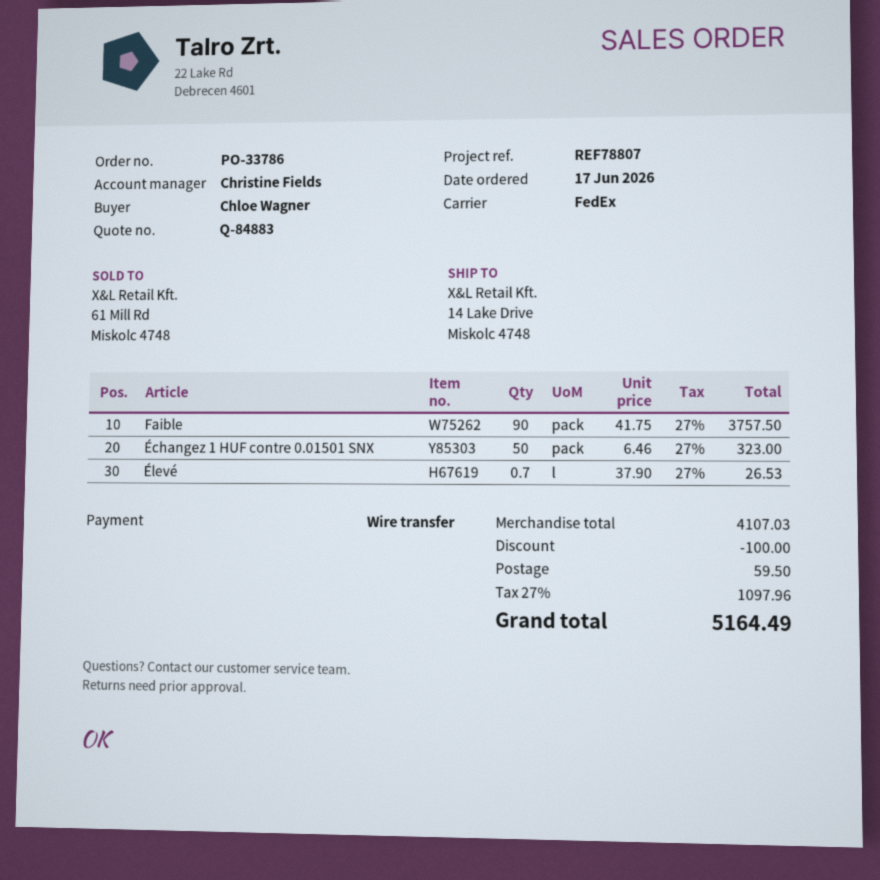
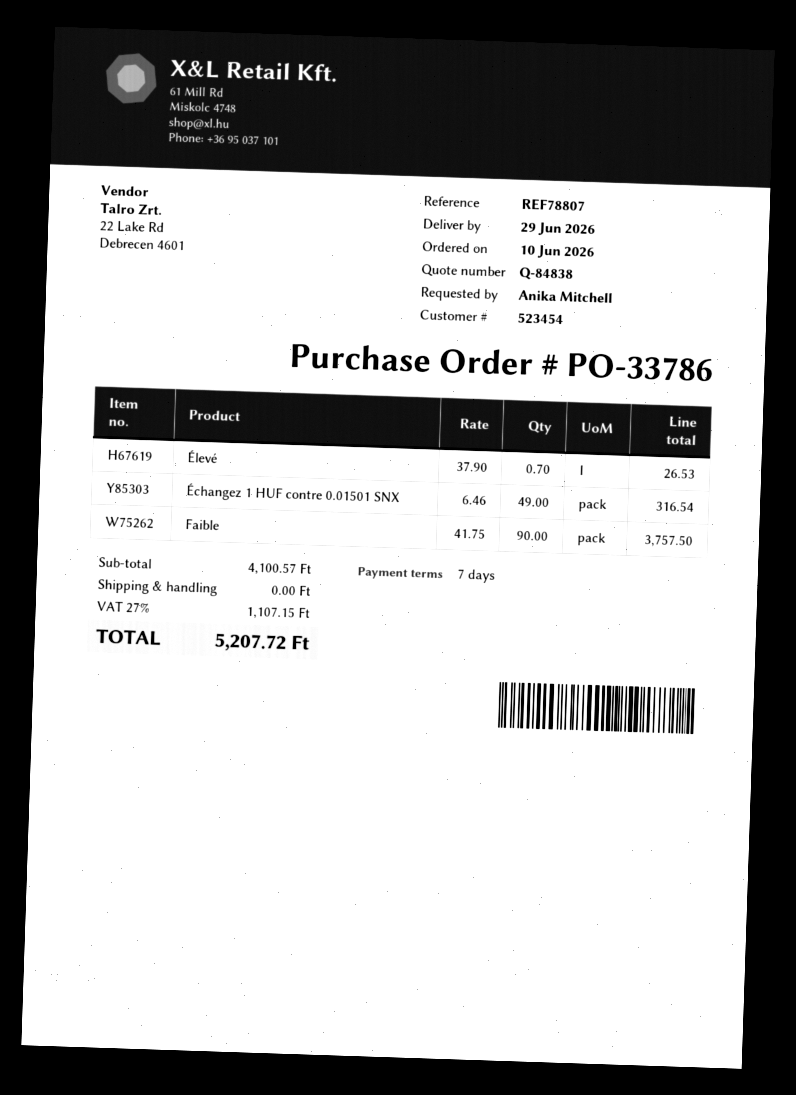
quote number: Q-84883 -> Q-84838
order date: 2026-06-17 -> 2026-06-10
ordered by: Chloe Wagner -> Anika Mitchell
Échangez 1 HUF contre 0.01501 SNX: 50 x 6.46 = 323.00 -> 49 x 6.46 = 316.54
subtotal: 4107.03 -> 4100.57
discount: 100.00 -> none
shipping: 59.50 -> 0.00
tax: 27% = 1097.96 -> 27% = 1107.15
total: 5164.49 -> 5207.72

